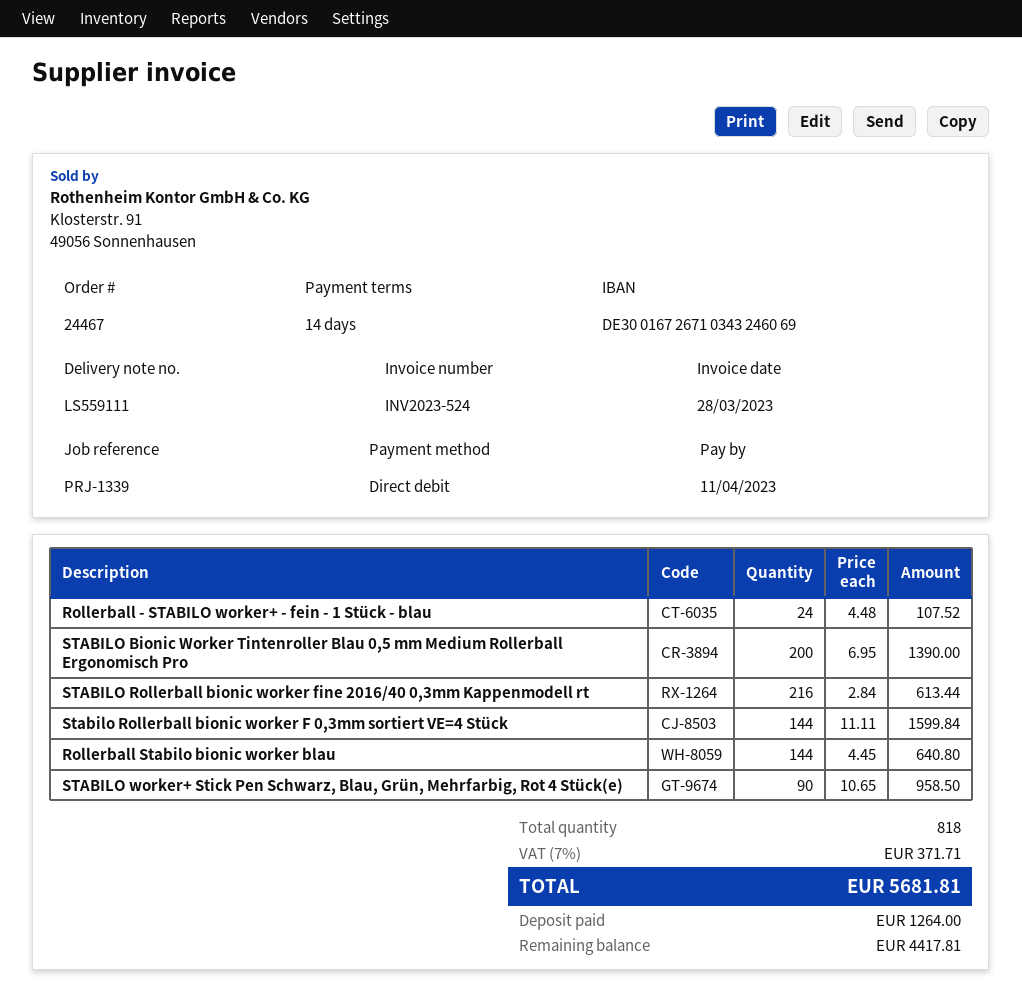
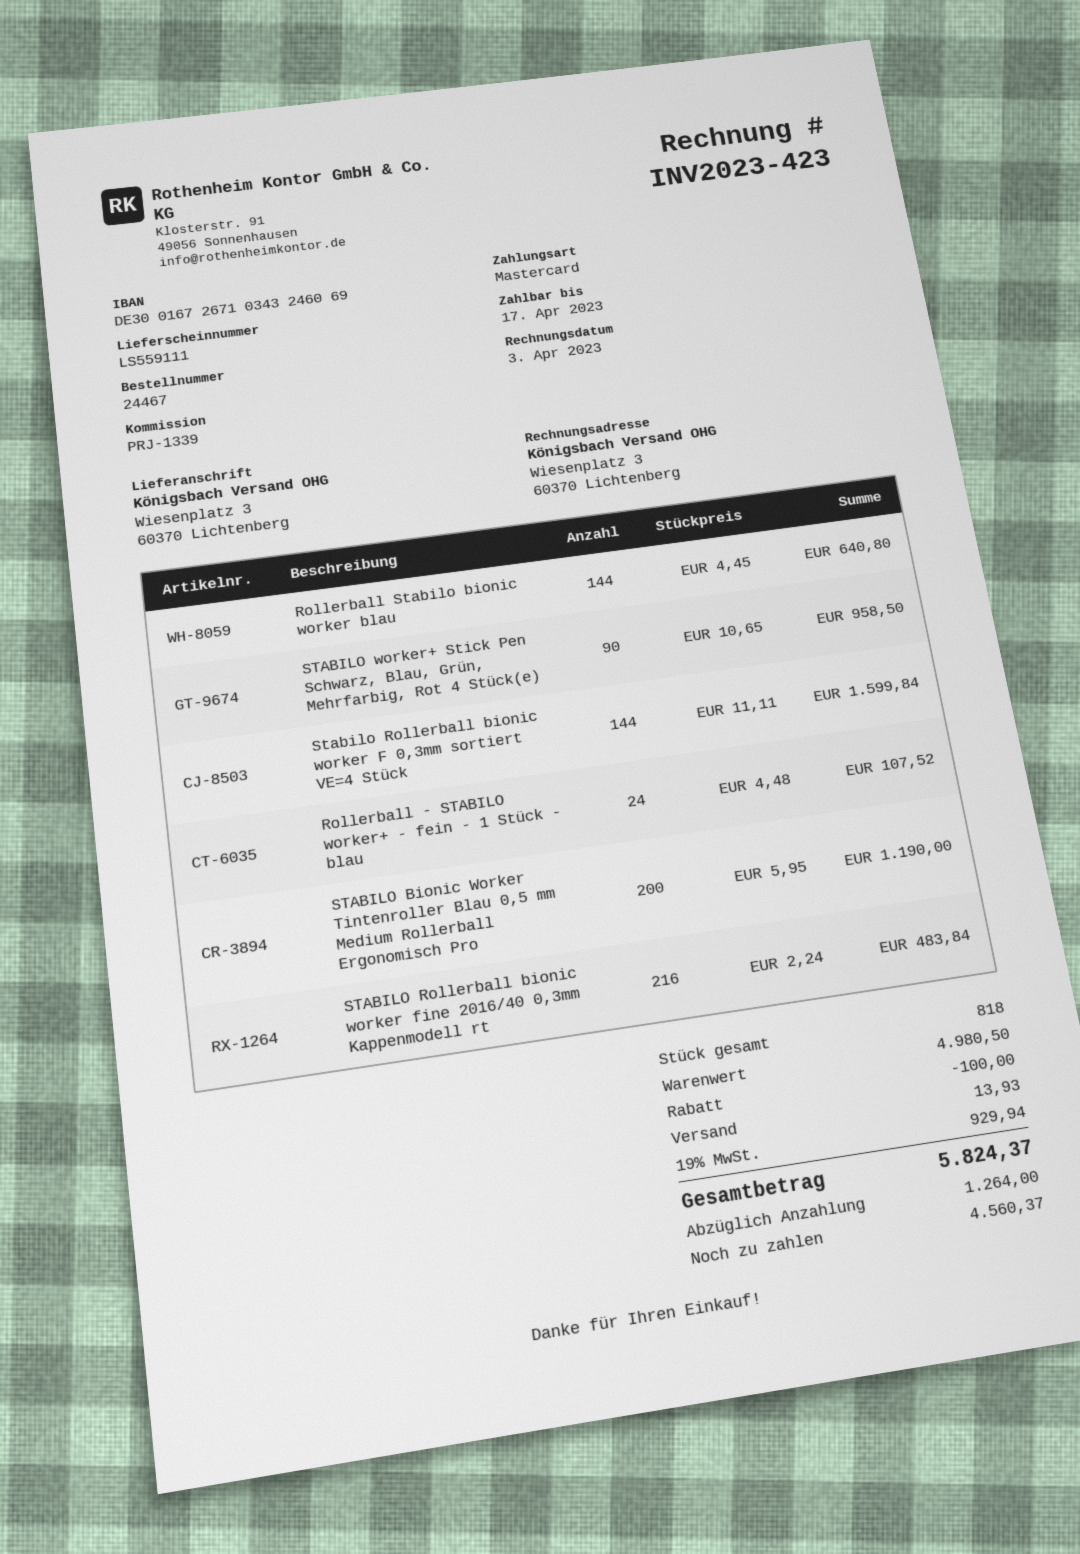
invoice number: INV2023-524 -> INV2023-423
invoice date: 2023-03-28 -> 2023-04-03
due date: 2023-04-11 -> 2023-04-17
payment method: direct debit -> Mastercard
STABILO Bionic Worker Tintenroller Blau 0,5 mm Medium Rollerball Ergonomisch Pro: 200 x 6.95 = 1390.00 -> 200 x 5.95 = 1190.00
STABILO Rollerball bionic worker fine 2016/40 0,3mm Kappenmodell rt: 216 x 2.84 = 613.44 -> 216 x 2.24 = 483.84
discount: none -> 100.00
shipping: none -> 13.93
tax: 7% = 371.71 -> 19% = 929.94
total: 5681.81 -> 5824.37
balance: 4417.81 -> 4560.37

